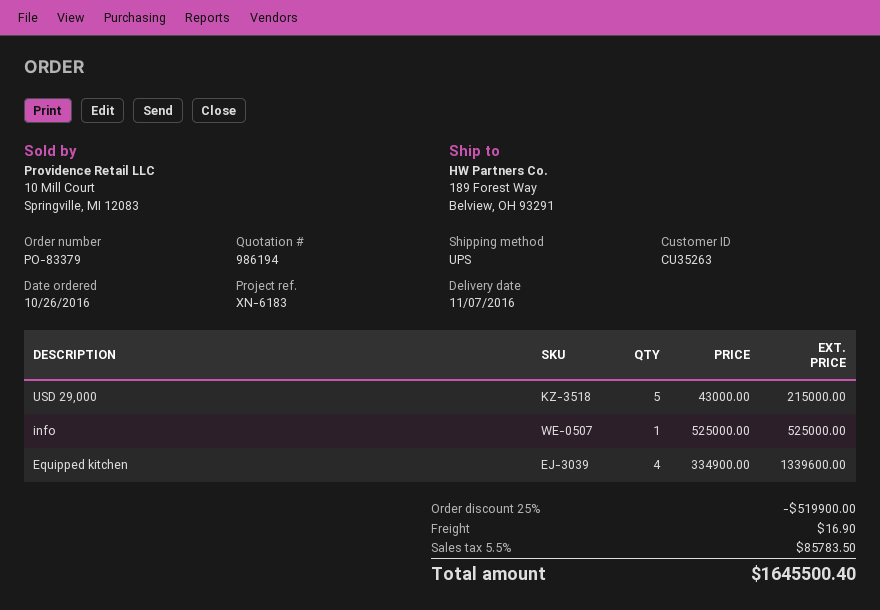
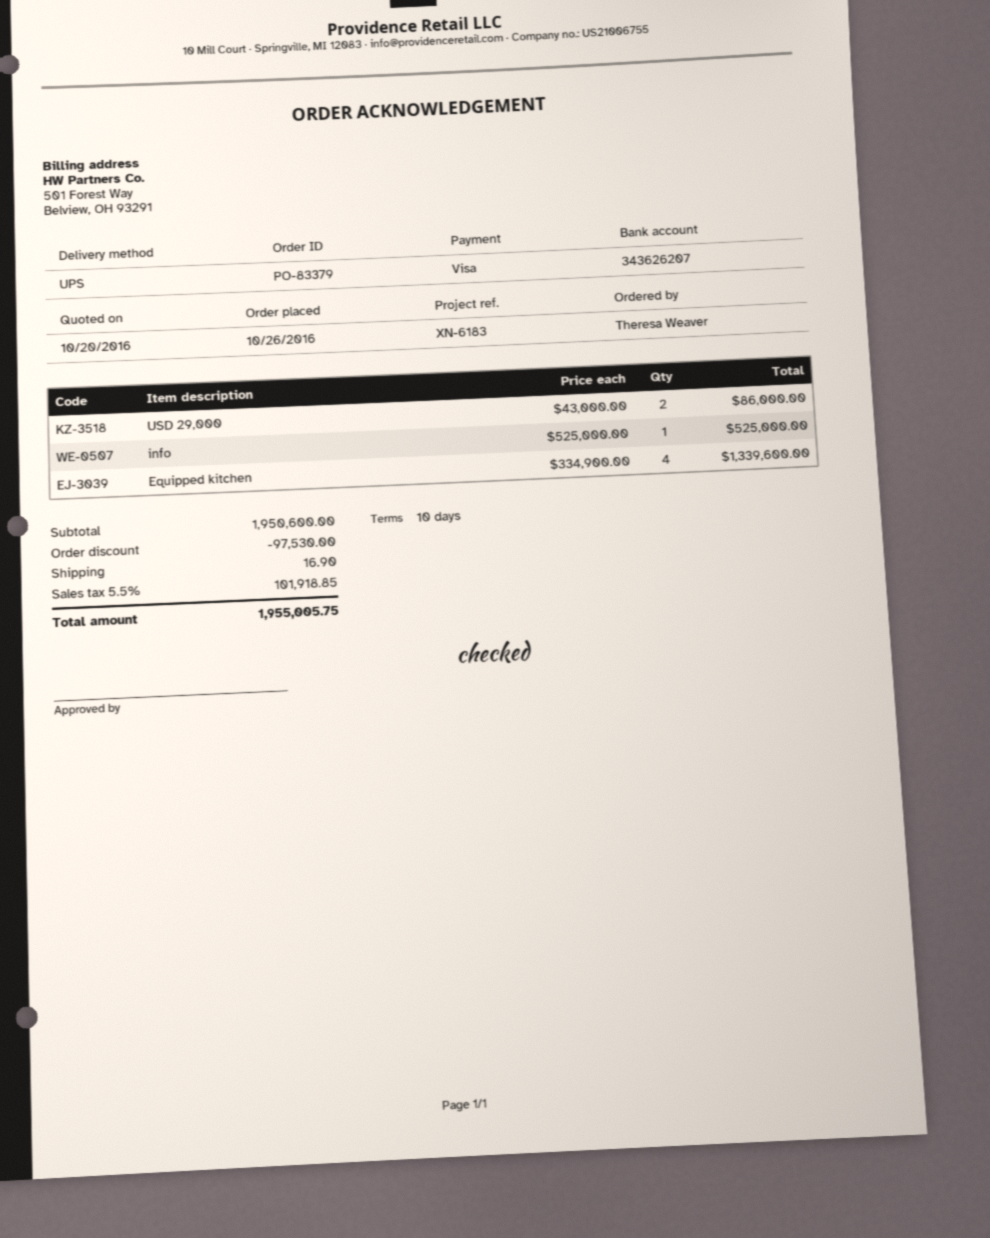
USD 29,000: 5 x 43000.00 = 215000.00 -> 2 x 43000.00 = 86000.00
discount: 519900.00 -> 97530.00
tax: 5.5% = 85783.50 -> 5.5% = 101918.85
total: 1645500.40 -> 1955005.75

